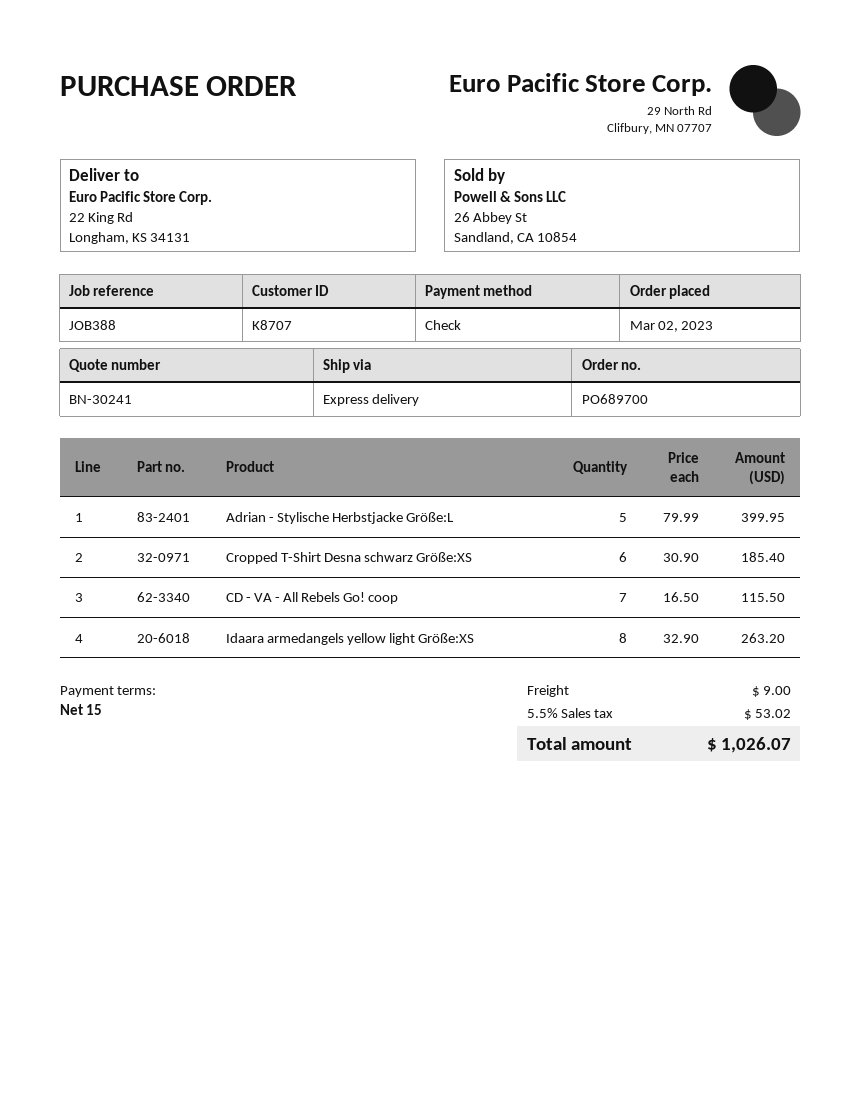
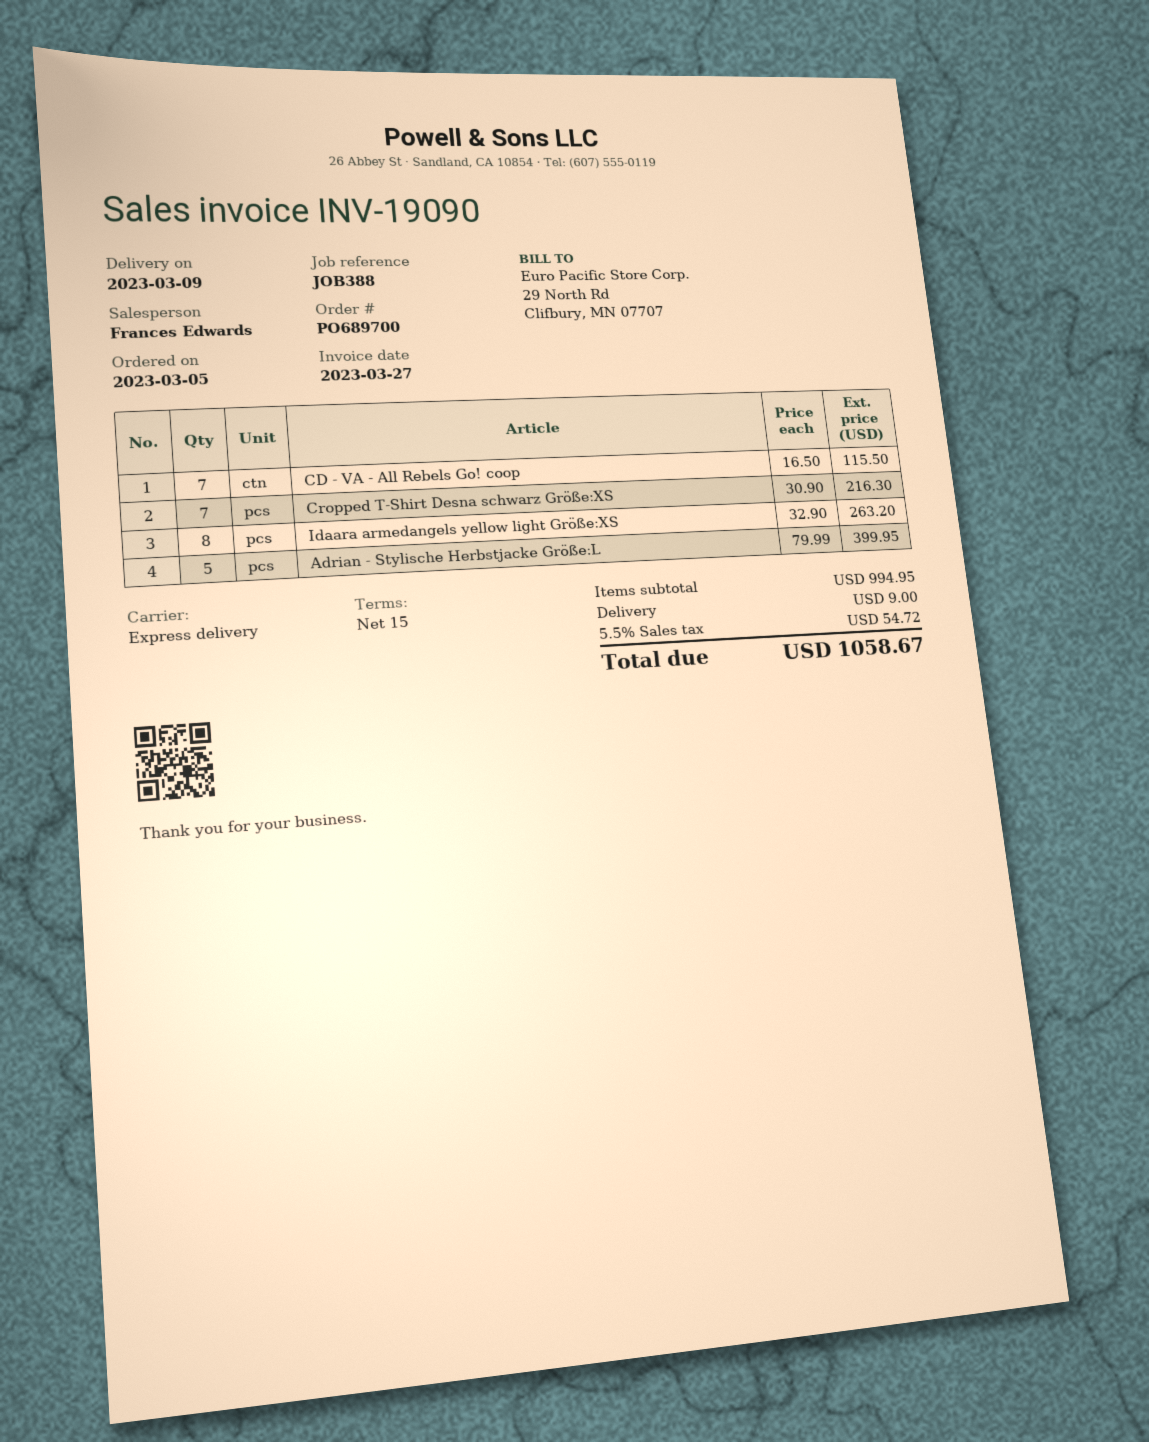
order date: 2023-03-02 -> 2023-03-05
Cropped T-Shirt Desna schwarz Größe:XS: 6 x 30.90 = 185.40 -> 7 x 30.90 = 216.30
tax: 5.5% = 53.02 -> 5.5% = 54.72
total: 1026.07 -> 1058.67

